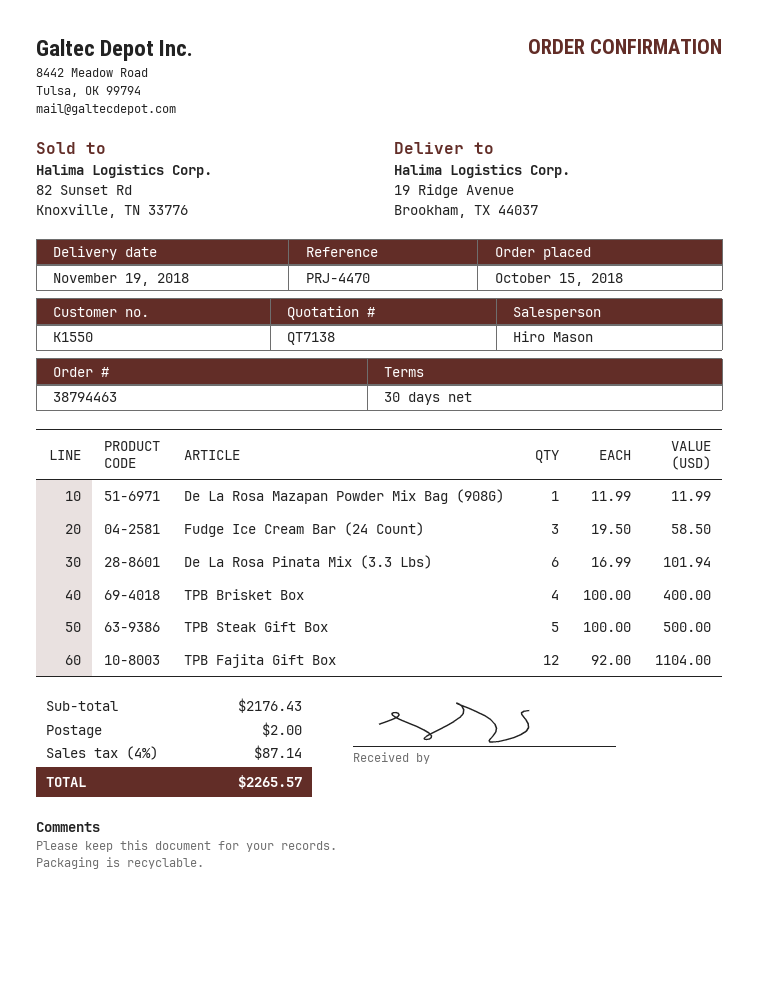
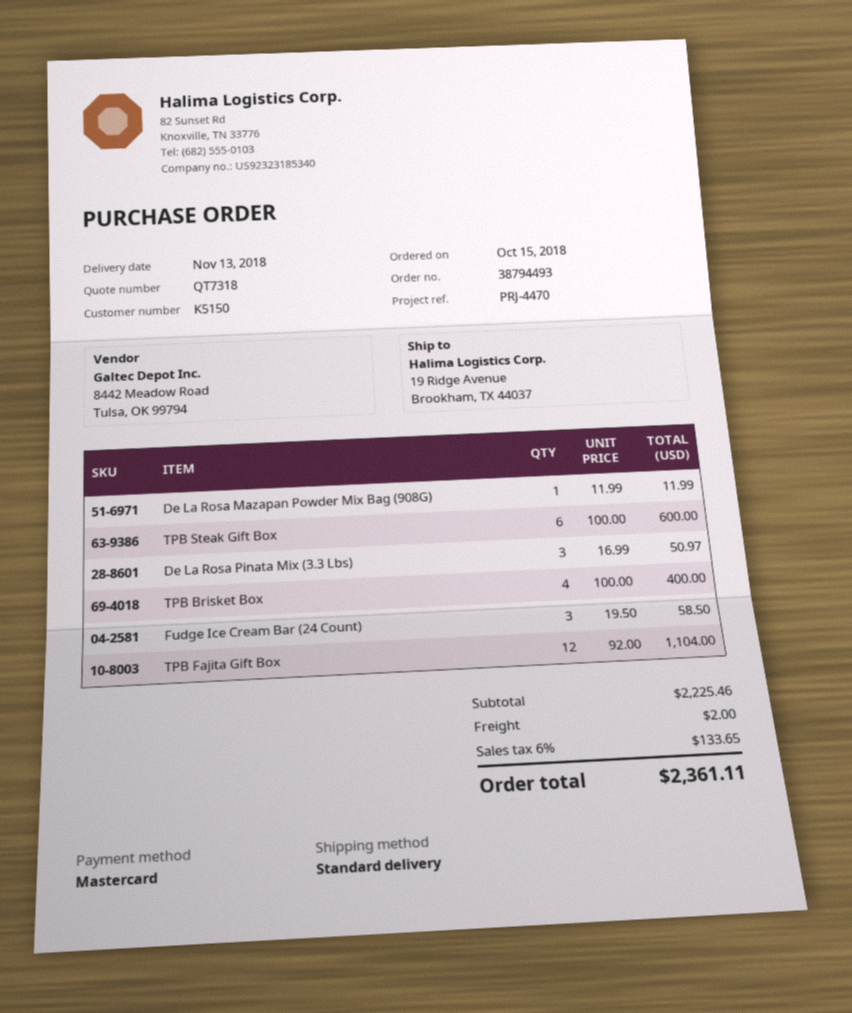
quote number: QT7138 -> QT7318
order number: 38794463 -> 38794493
delivery date: 2018-11-19 -> 2018-11-13
customer number: K1550 -> K5150
De La Rosa Pinata Mix (3.3 Lbs): 6 x 16.99 = 101.94 -> 3 x 16.99 = 50.97
TPB Steak Gift Box: 5 x 100.00 = 500.00 -> 6 x 100.00 = 600.00
subtotal: 2176.43 -> 2225.46
tax: 4% = 87.14 -> 6% = 133.65
total: 2265.57 -> 2361.11

